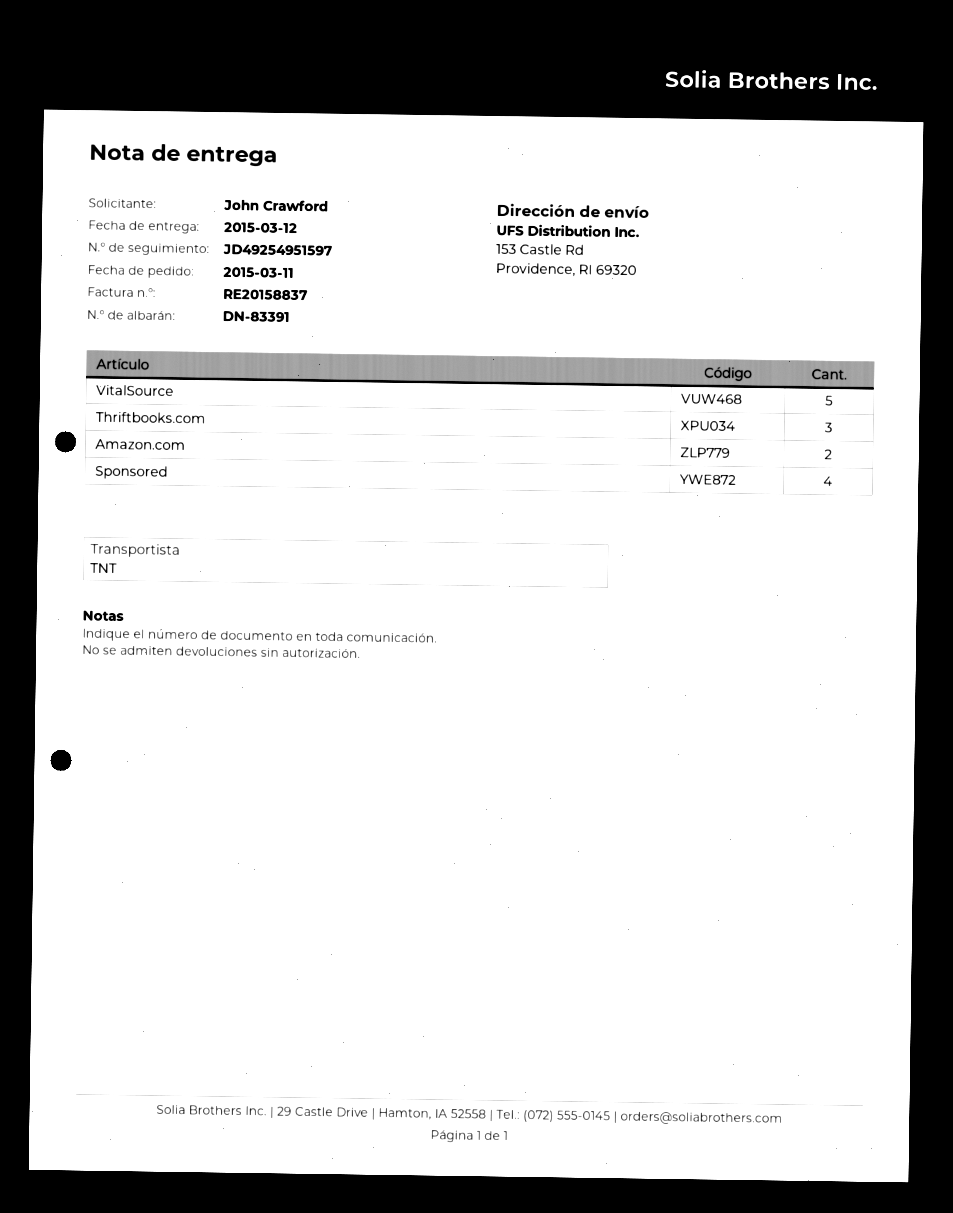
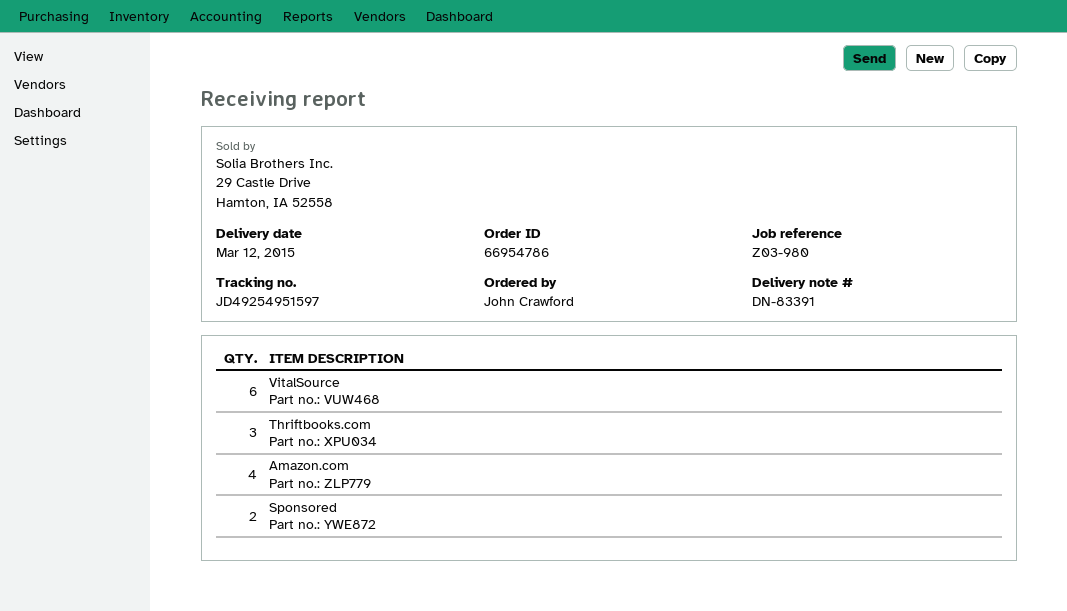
VitalSource: 5 -> 6
Amazon.com: 2 -> 4
Sponsored: 4 -> 2

